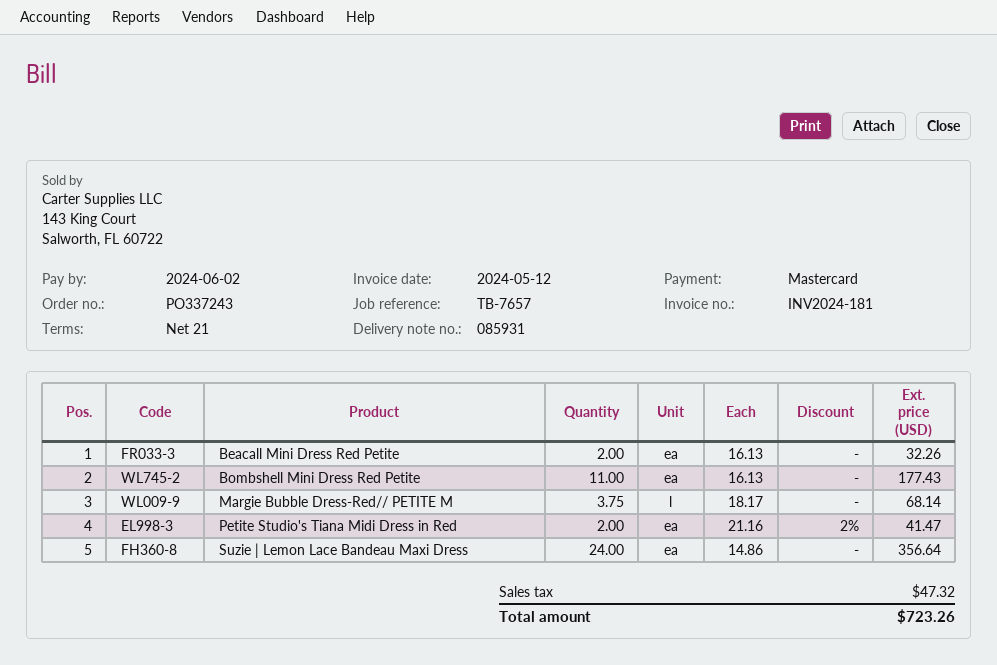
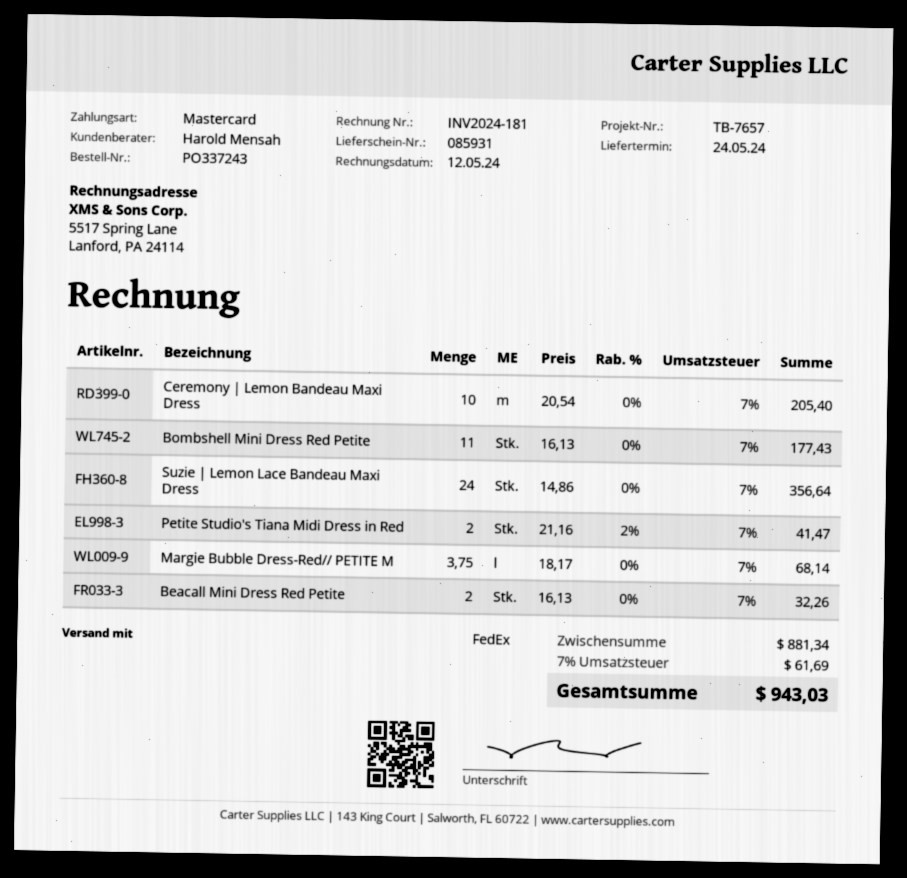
Ceremony | Lemon Bandeau Maxi Dress: none -> 10 x 20.54 = 205.40
tax: 47.32 -> 61.69
total: 723.26 -> 943.03

